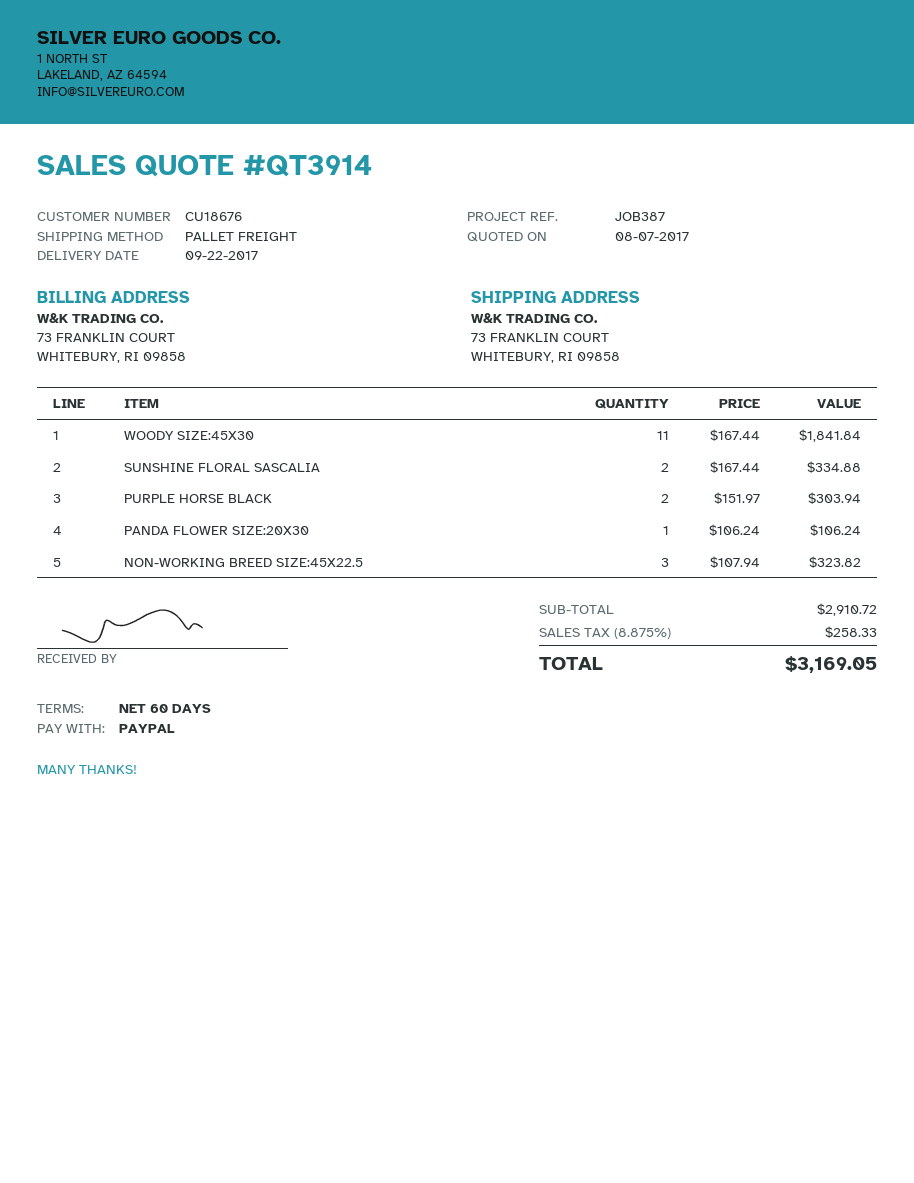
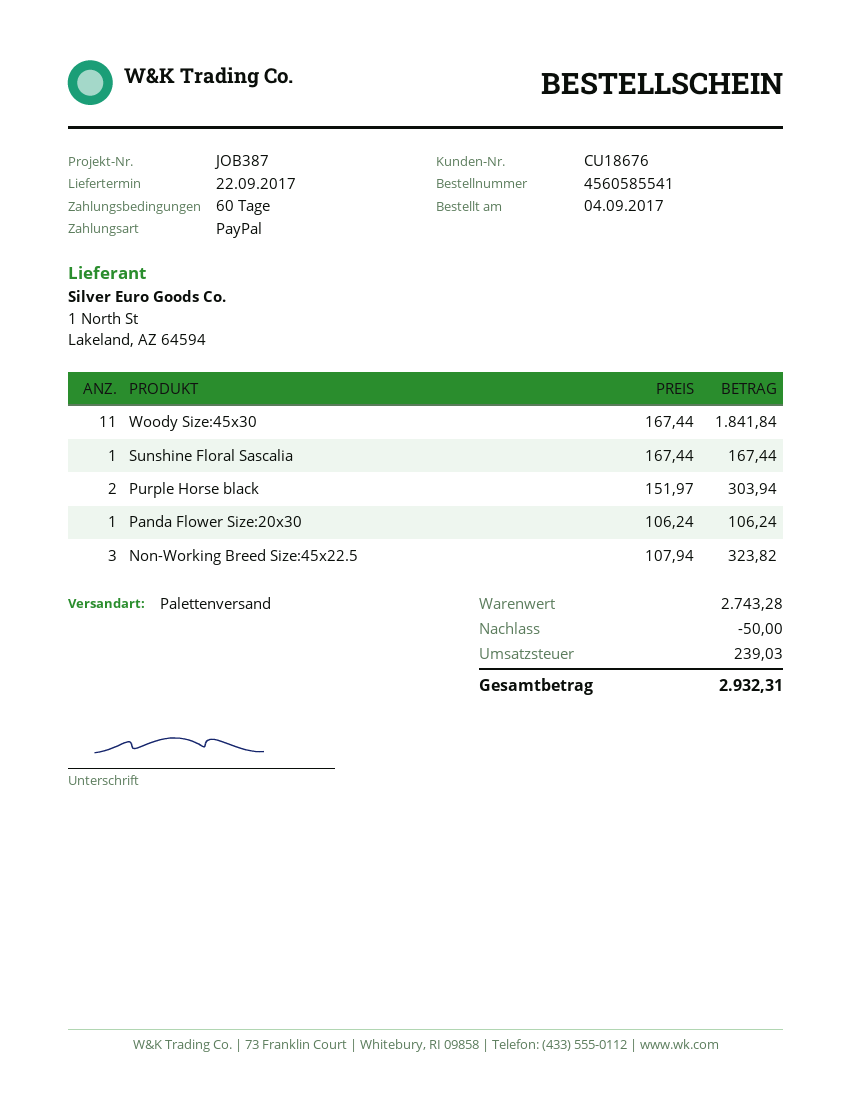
SUNSHINE FLORAL SASCALIA: 2 x 167.44 = 334.88 -> 1 x 167.44 = 167.44
subtotal: 2910.72 -> 2743.28
discount: none -> 50.00
tax: 258.33 -> 239.03
total: 3169.05 -> 2932.31

